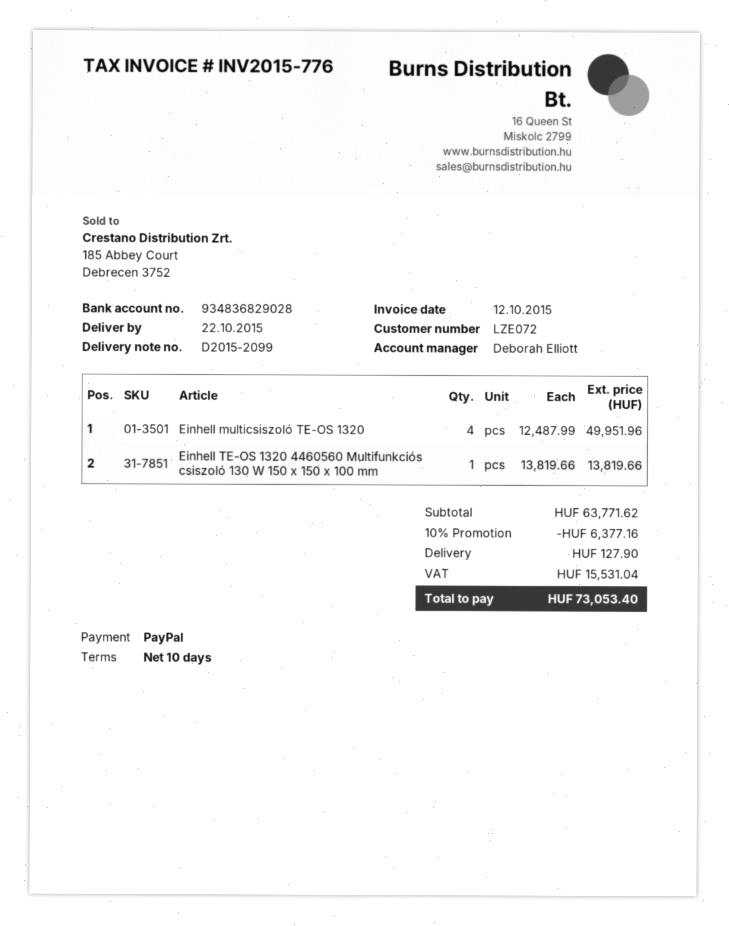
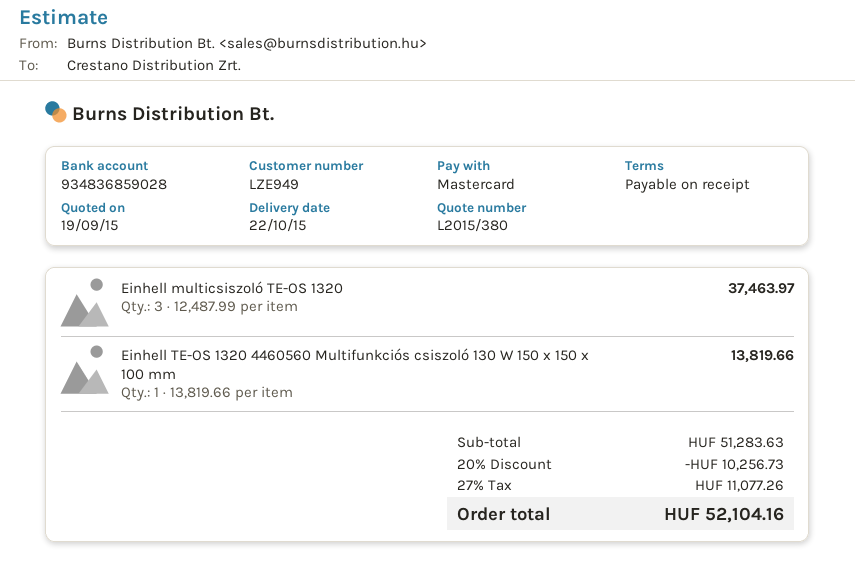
payment terms: 10 days -> on receipt
customer number: LZE072 -> LZE949
payment method: PayPal -> Mastercard
bank account: 934836829028 -> 934836859028
Einhell multicsiszoló TE-OS 1320: 4 x 12487.99 = 49951.96 -> 3 x 12487.99 = 37463.97
subtotal: 63771.62 -> 51283.63
discount: 10% = 6377.16 -> 20% = 10256.73
shipping: 127.90 -> none
tax: 15531.04 -> 11077.26
total: 73053.40 -> 52104.16

